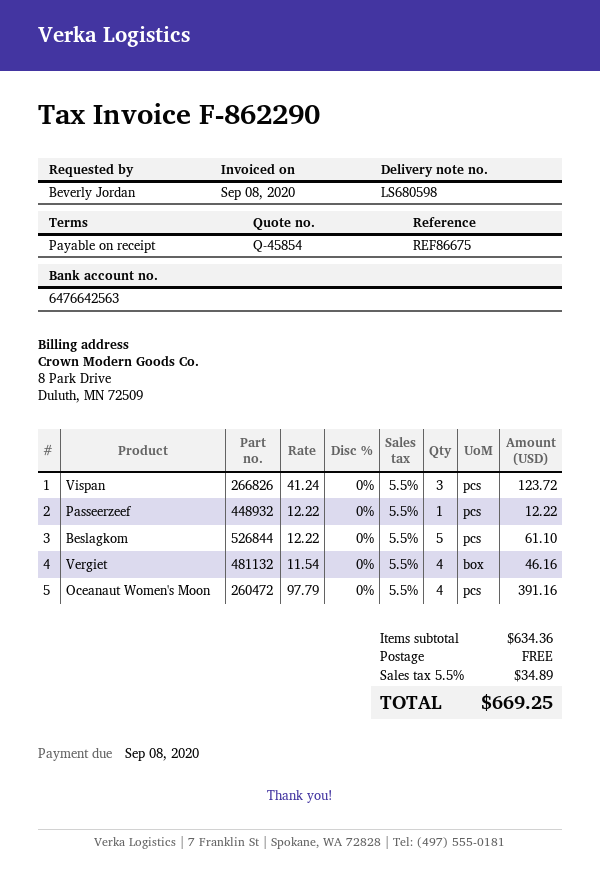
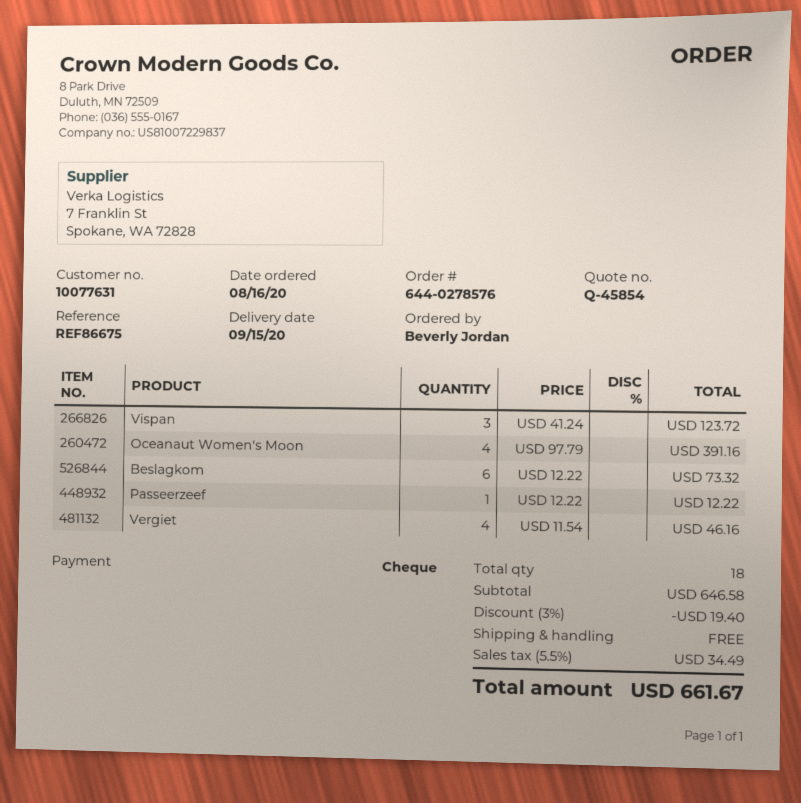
Beslagkom: 5 x 12.22 = 61.10 -> 6 x 12.22 = 73.32
subtotal: 634.36 -> 646.58
discount: none -> 3% = 19.40
tax: 5.5% = 34.89 -> 5.5% = 34.49
total: 669.25 -> 661.67

